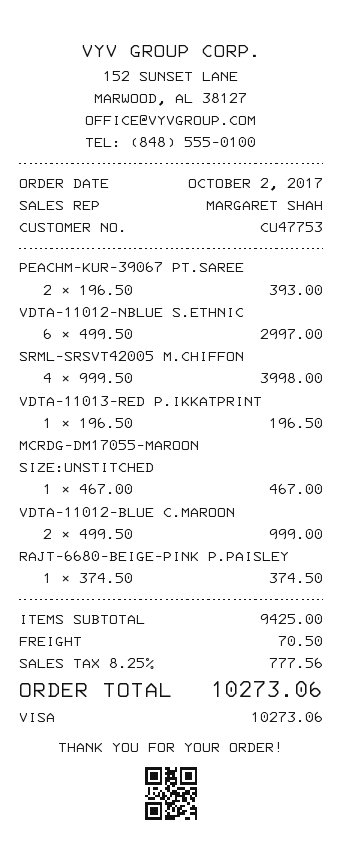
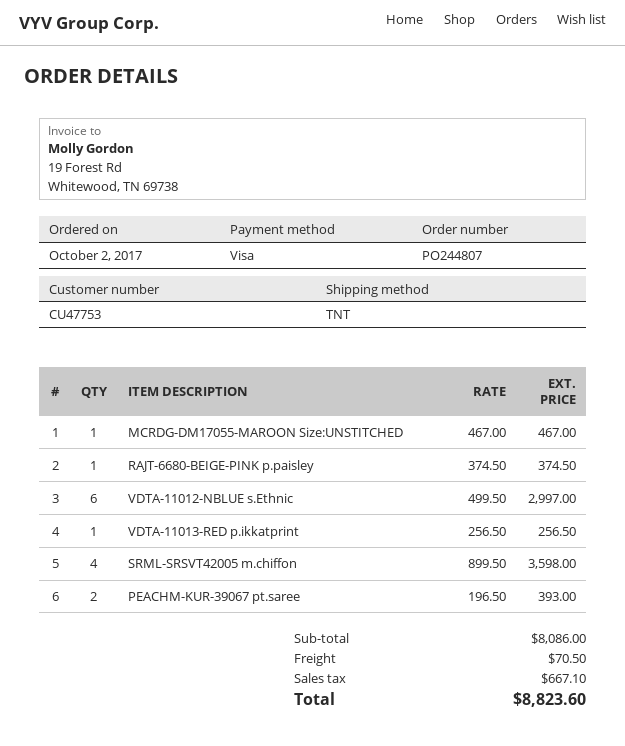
SRML-SRSVT42005 M.CHIFFON: 4 x 999.50 = 3998.00 -> 4 x 899.50 = 3598.00
VDTA-11013-RED P.IKKATPRINT: 1 x 196.50 = 196.50 -> 1 x 256.50 = 256.50
VDTA-11012-BLUE C.MAROON: 2 x 499.50 = 999.00 -> none
subtotal: 9425.00 -> 8086.00
tax: 777.56 -> 667.10
total: 10273.06 -> 8823.60

